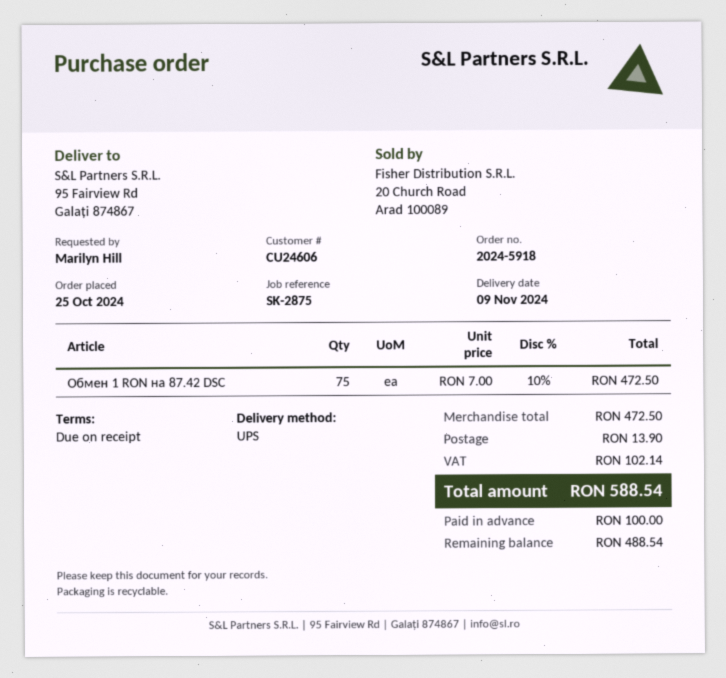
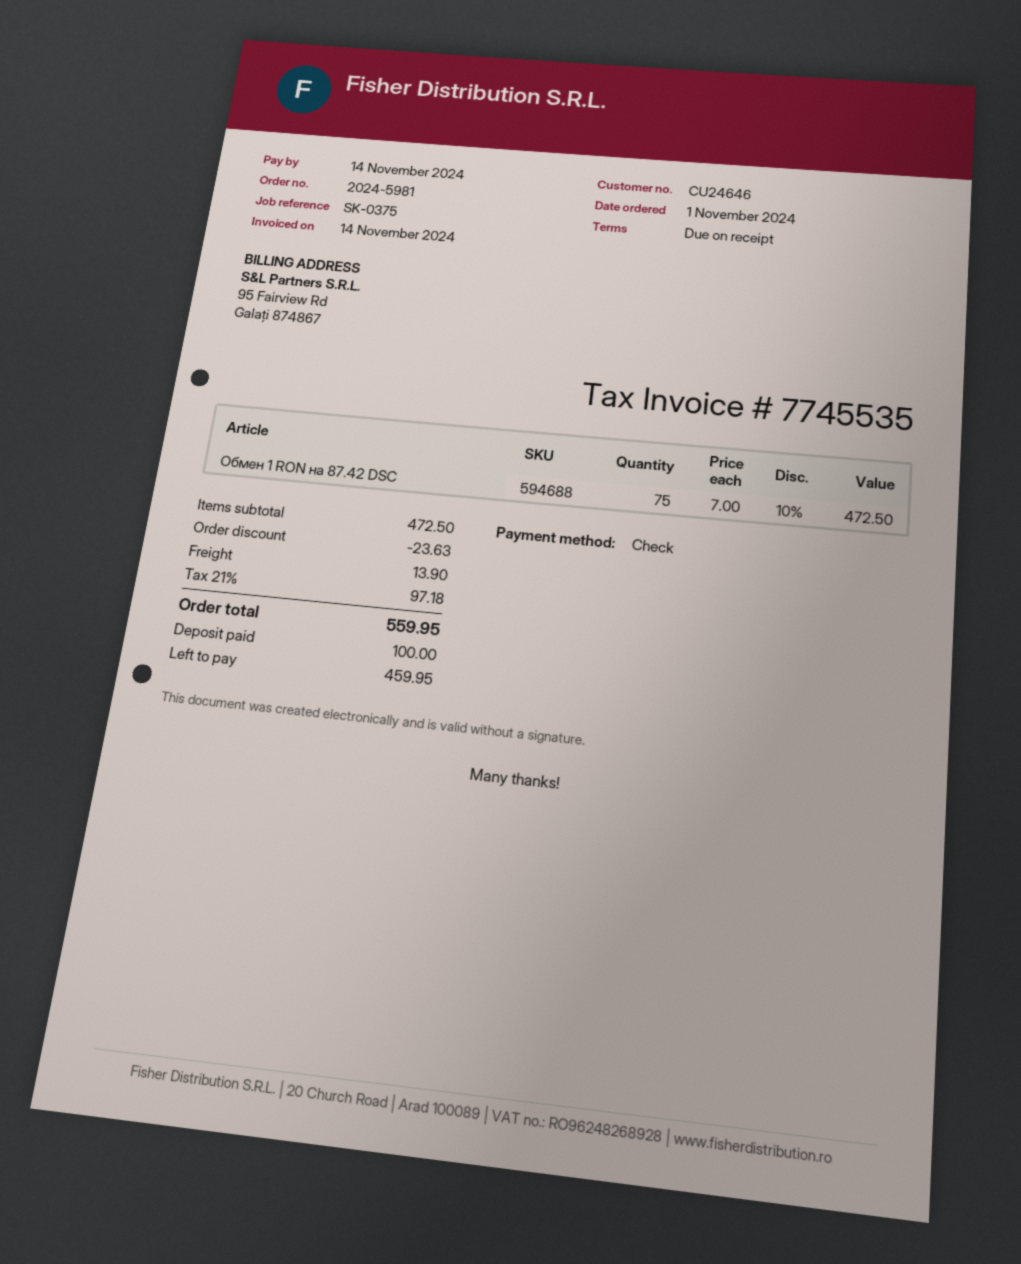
order number: 2024-5918 -> 2024-5981
order date: 2024-10-25 -> 2024-11-01
customer number: CU24606 -> CU24646
reference: SK-2875 -> SK-0375
discount: none -> 23.63
tax: 102.14 -> 97.18
total: 588.54 -> 559.95
balance: 488.54 -> 459.95

